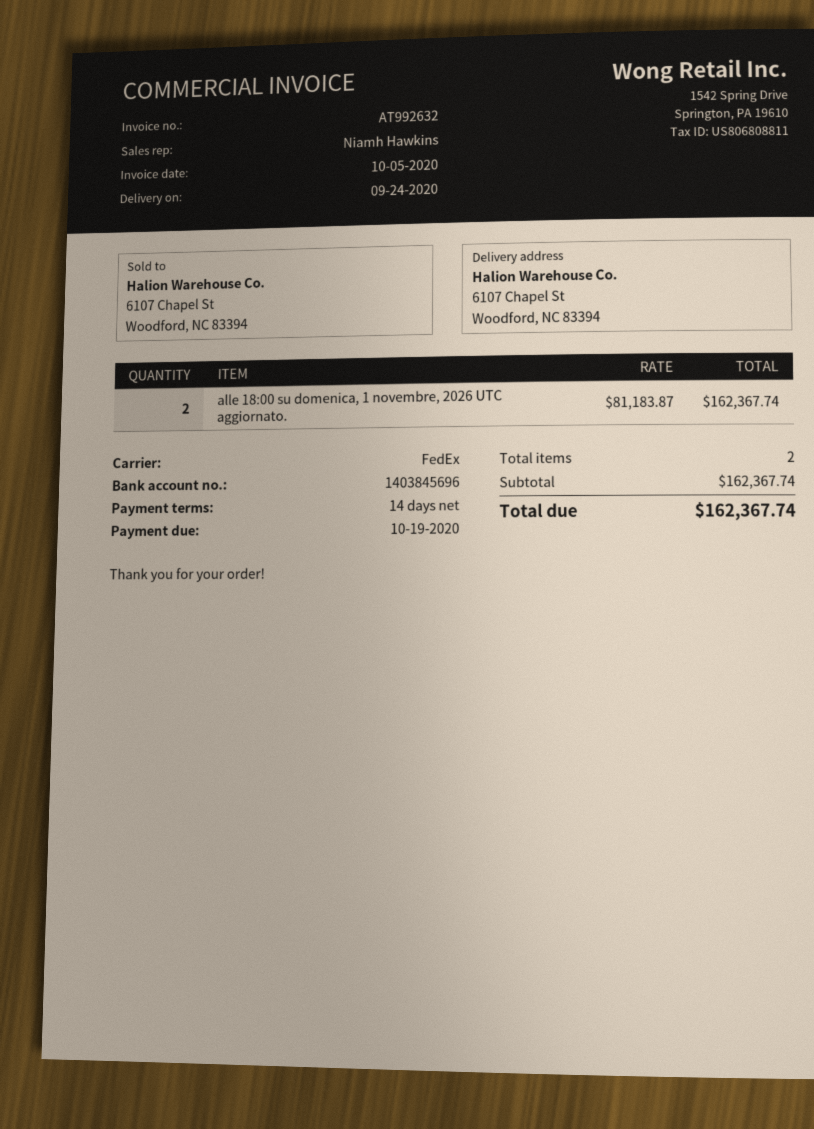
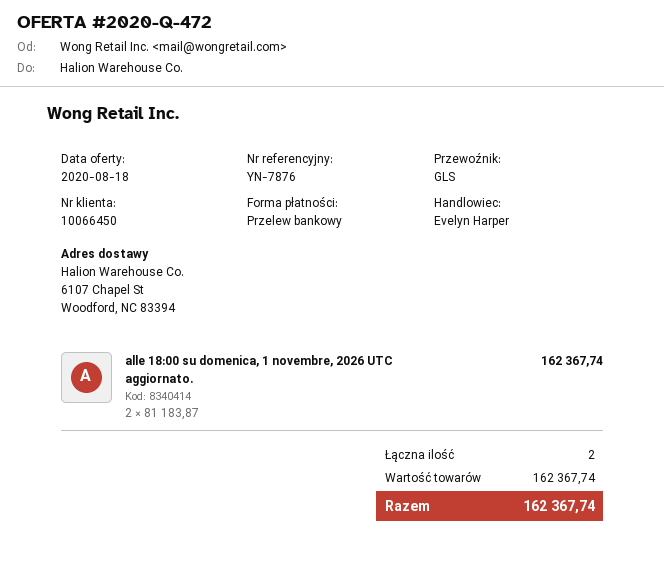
sales rep: Niamh Hawkins -> Evelyn Harper
shipping method: FedEx -> GLS

